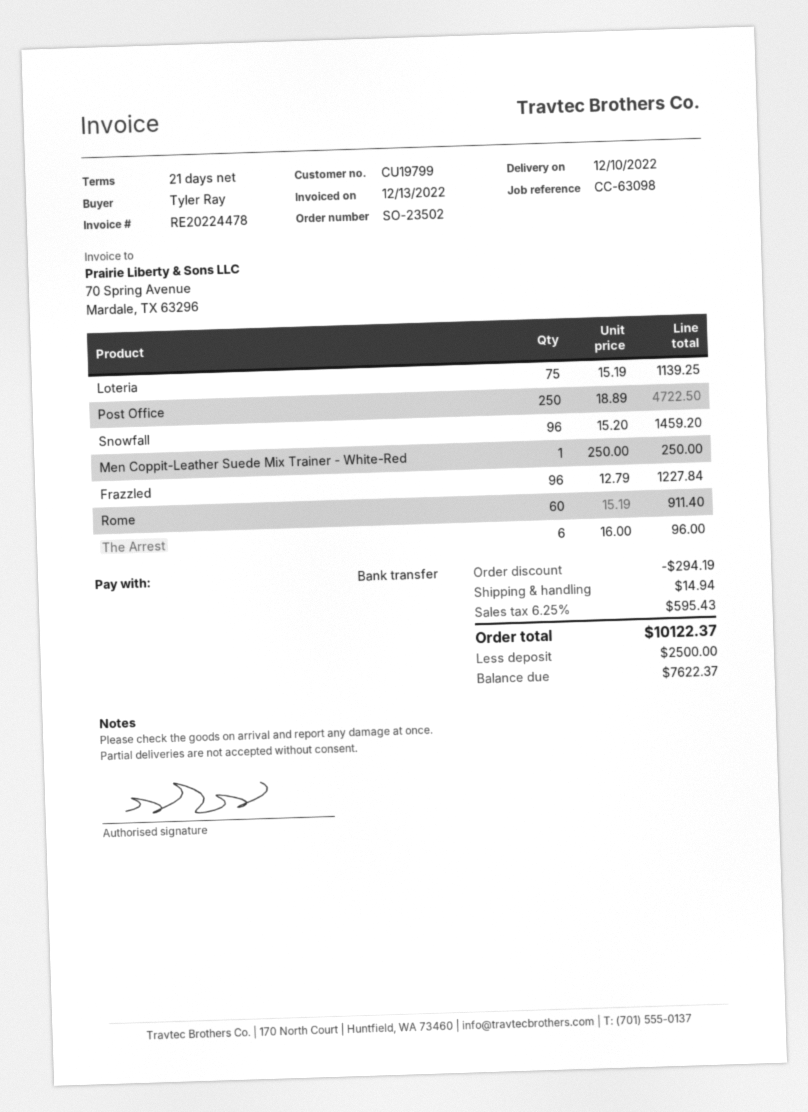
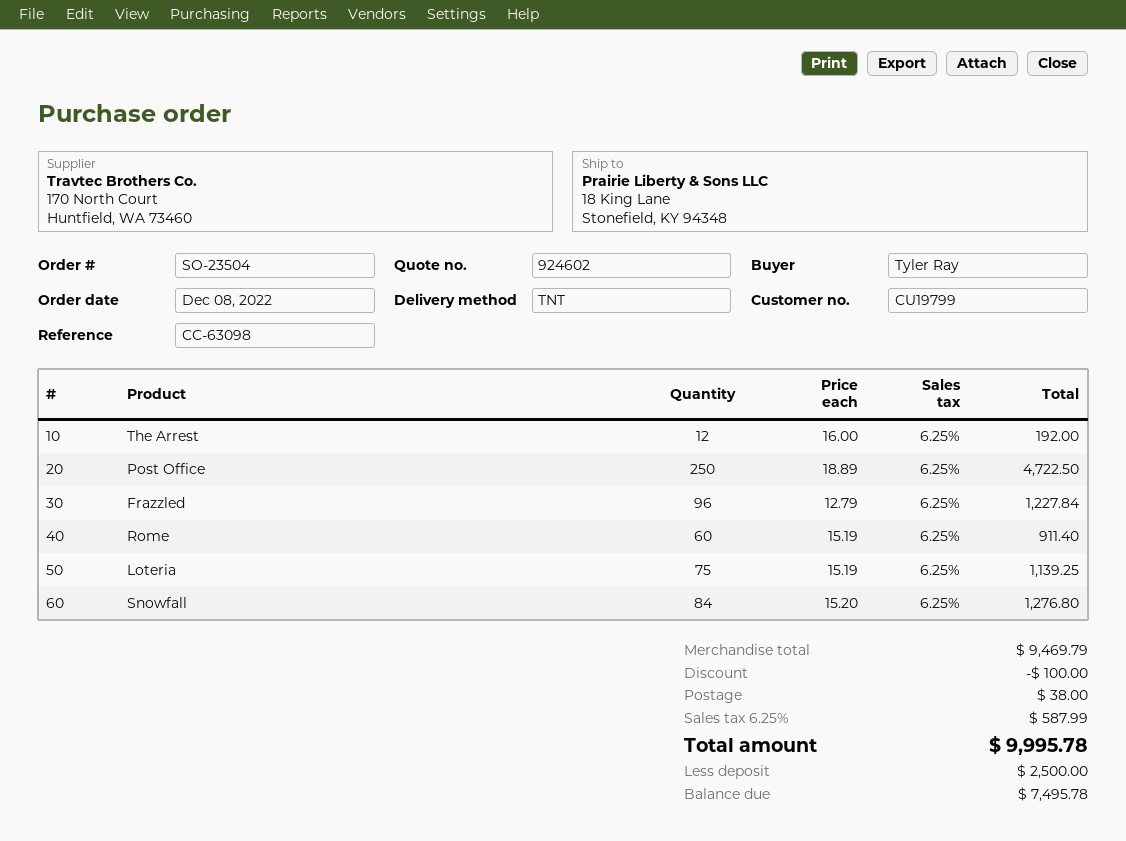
order number: SO-23502 -> SO-23504
Snowfall: 96 x 15.20 = 1459.20 -> 84 x 15.20 = 1276.80
Men Coppit-Leather Suede Mix Trainer - White-Red: 1 x 250.00 = 250.00 -> none
The Arrest: 6 x 16.00 = 96.00 -> 12 x 16.00 = 192.00
discount: 294.19 -> 100.00
shipping: 14.94 -> 38.00
tax: 6.25% = 595.43 -> 6.25% = 587.99
total: 10122.37 -> 9995.78
balance: 7622.37 -> 7495.78

